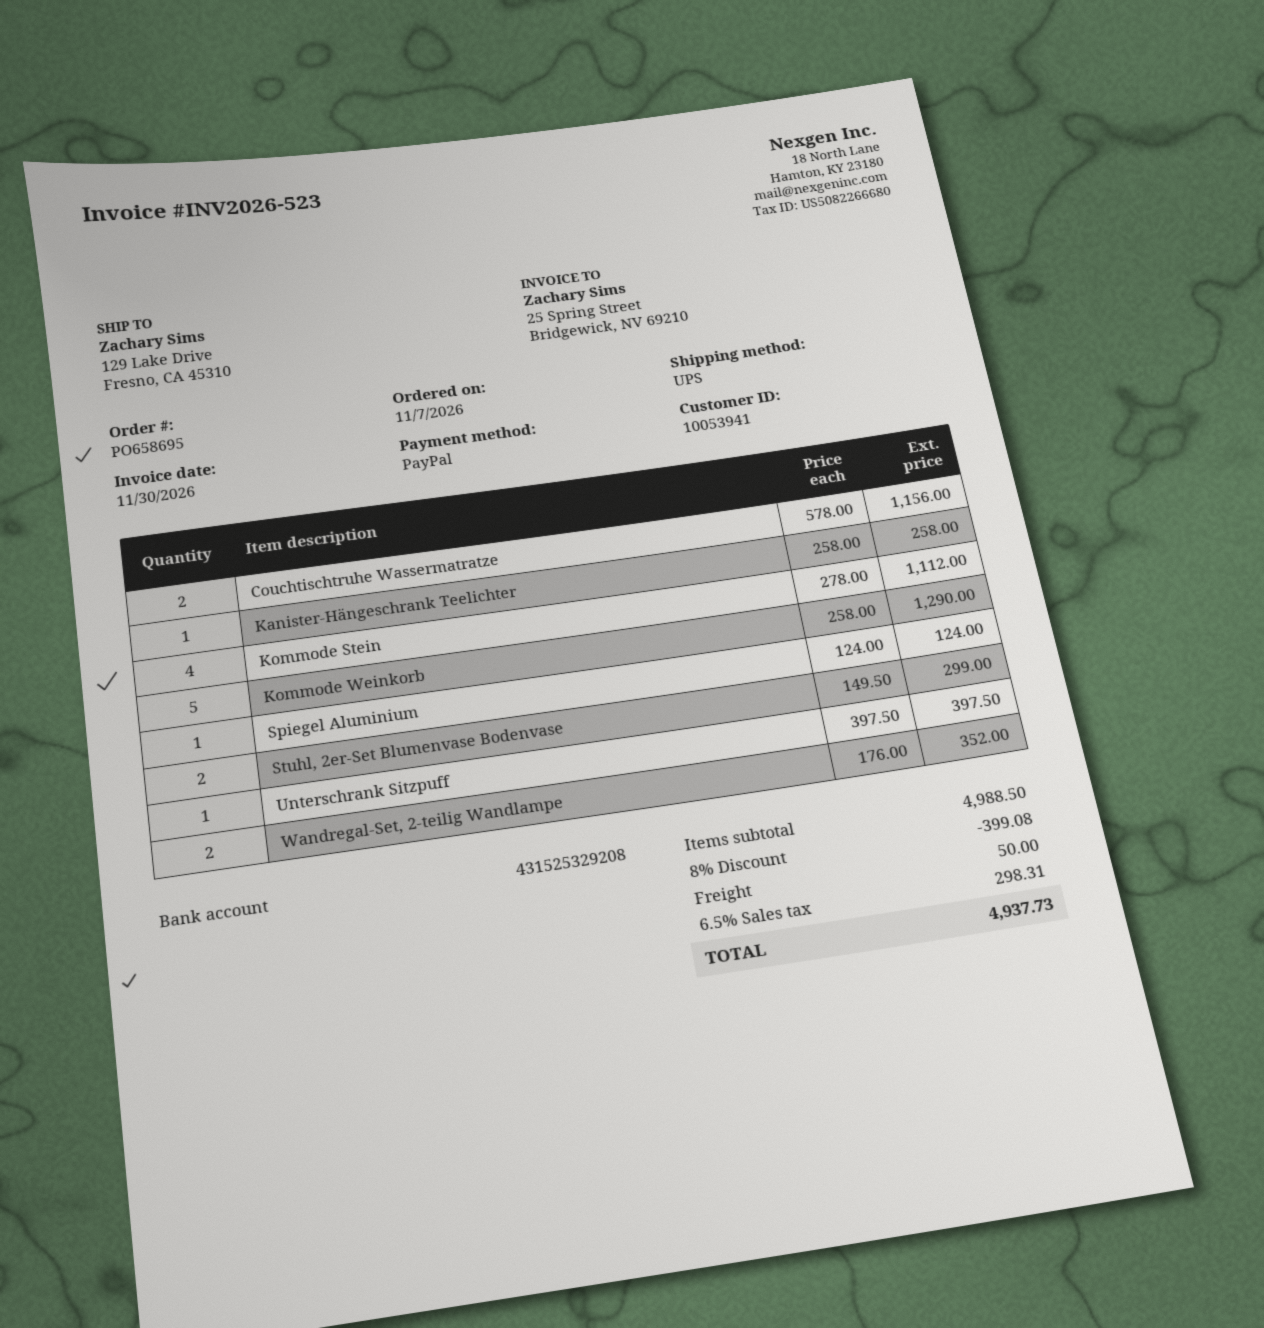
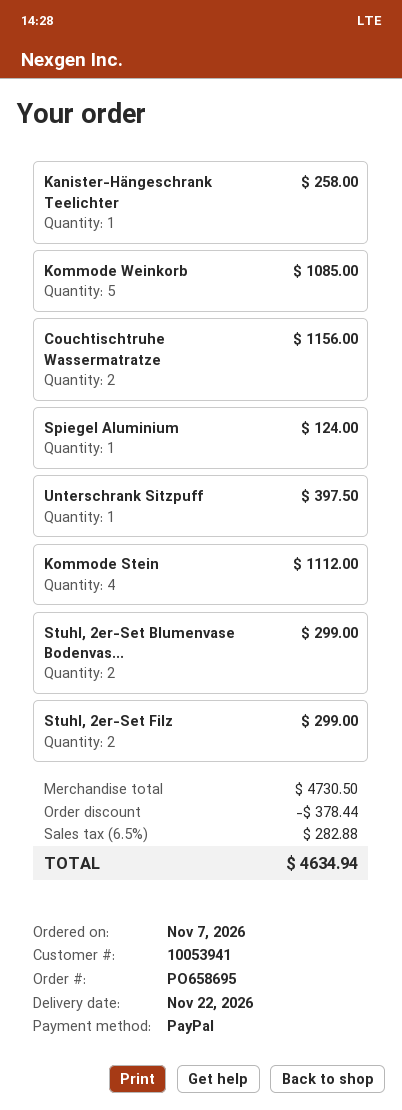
Kommode Weinkorb: 5 for 1290.00 -> 5 for 1085.00
Wandregal-Set, 2-teilig Wandlampe: 2 for 352.00 -> none
Stuhl, 2er-Set Filz: none -> 2 for 299.00
subtotal: 4988.50 -> 4730.50
discount: 399.08 -> 378.44
shipping: 50.00 -> none
tax: 6.5% = 298.31 -> 6.5% = 282.88
total: 4937.73 -> 4634.94

